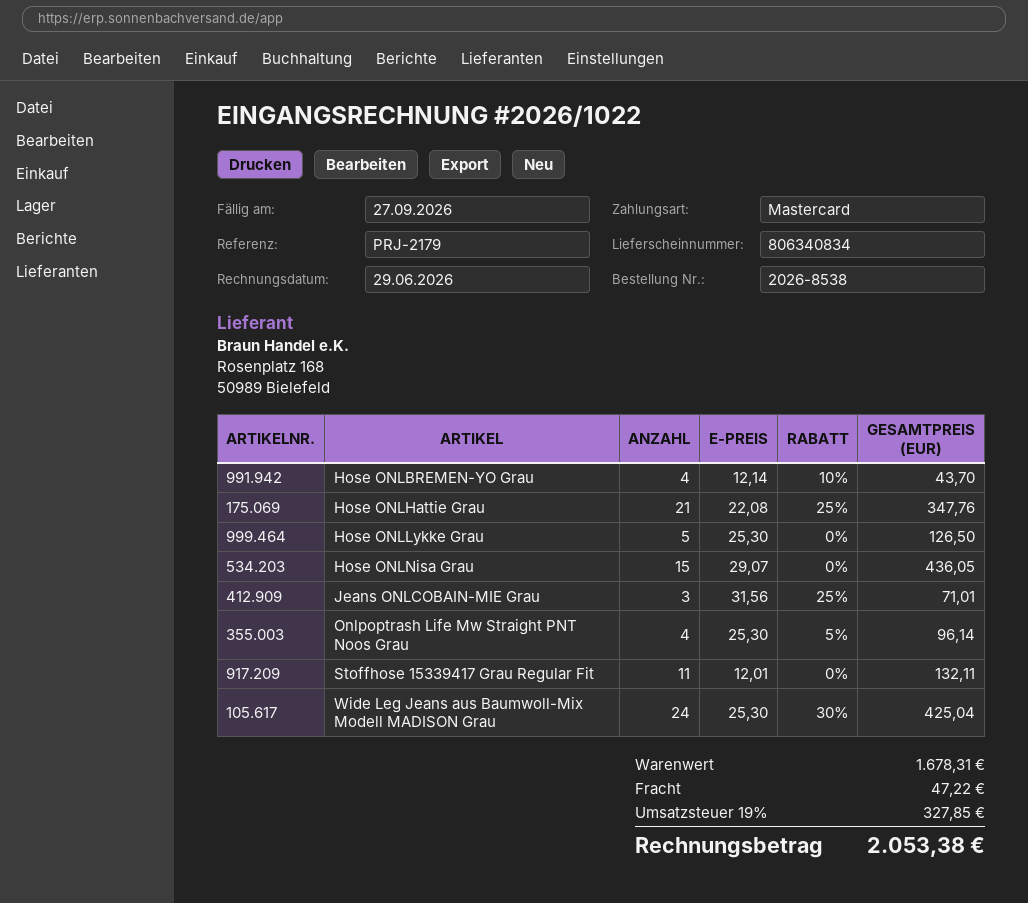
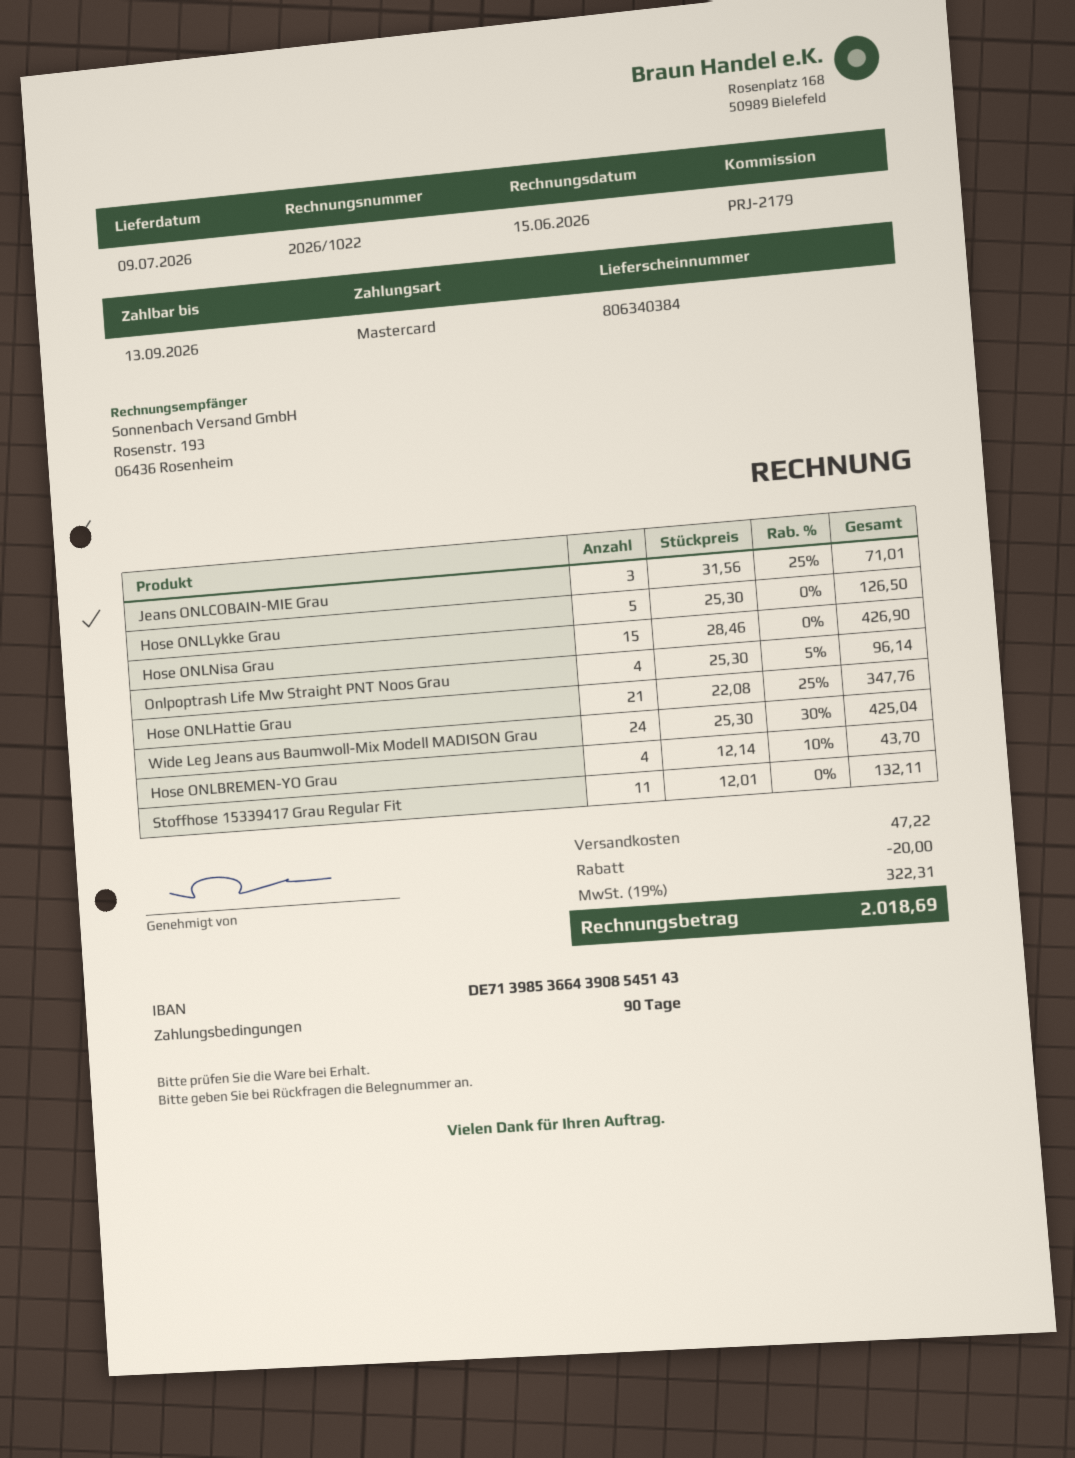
delivery note number: 806340834 -> 806340384
invoice date: 2026-06-29 -> 2026-06-15
due date: 2026-09-27 -> 2026-09-13
Hose ONLNisa Grau: 15 x 29.07 = 436.05 -> 15 x 28.46 = 426.90
discount: none -> 20.00
tax: 19% = 327.85 -> 19% = 322.31
total: 2053.38 -> 2018.69

